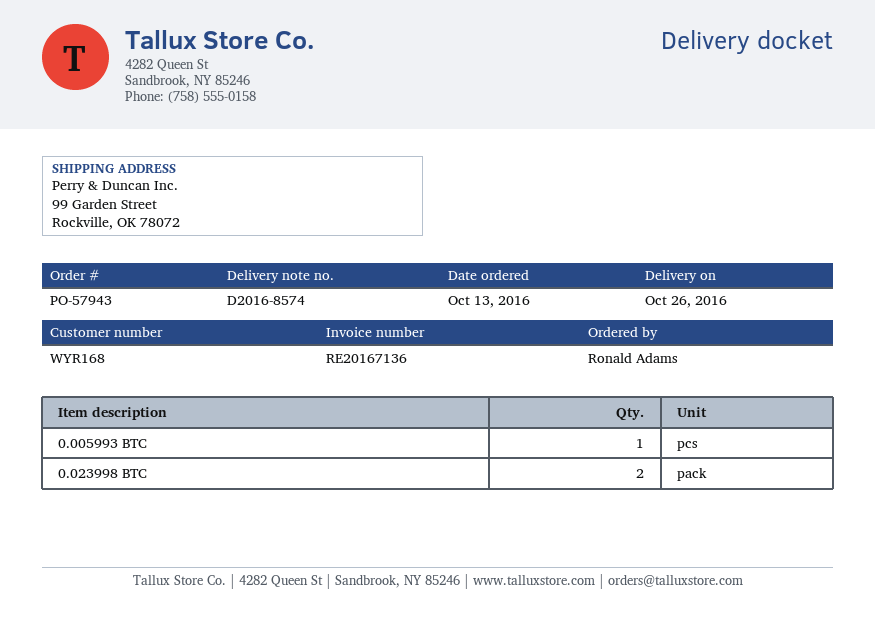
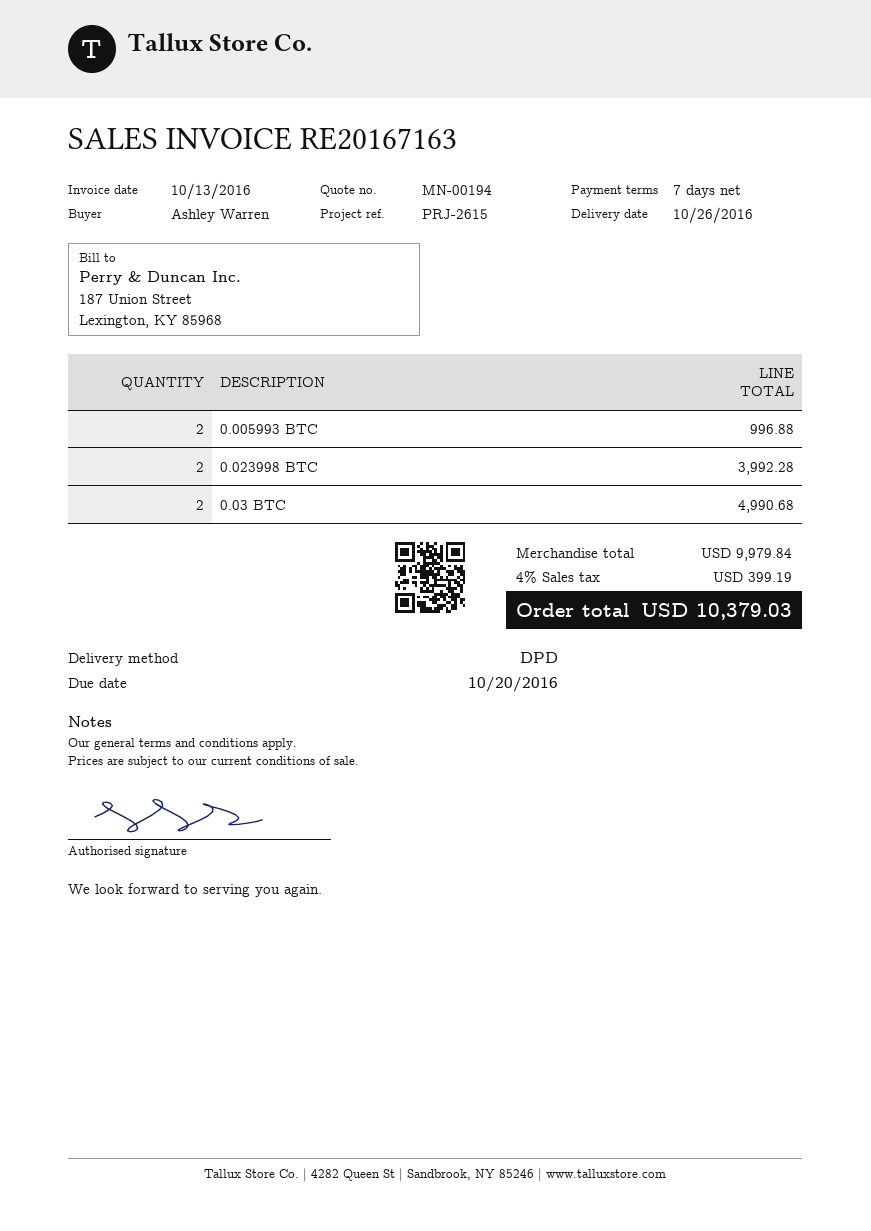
invoice number: RE20167136 -> RE20167163
ordered by: Ronald Adams -> Ashley Warren
0.005993 BTC: 1 -> 2
0.03 BTC: none -> 2

